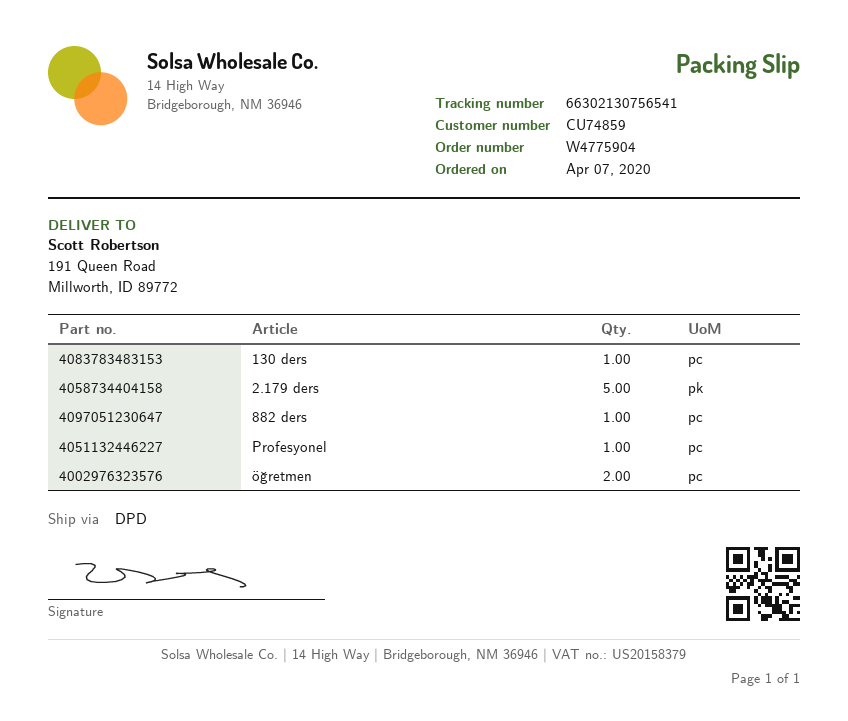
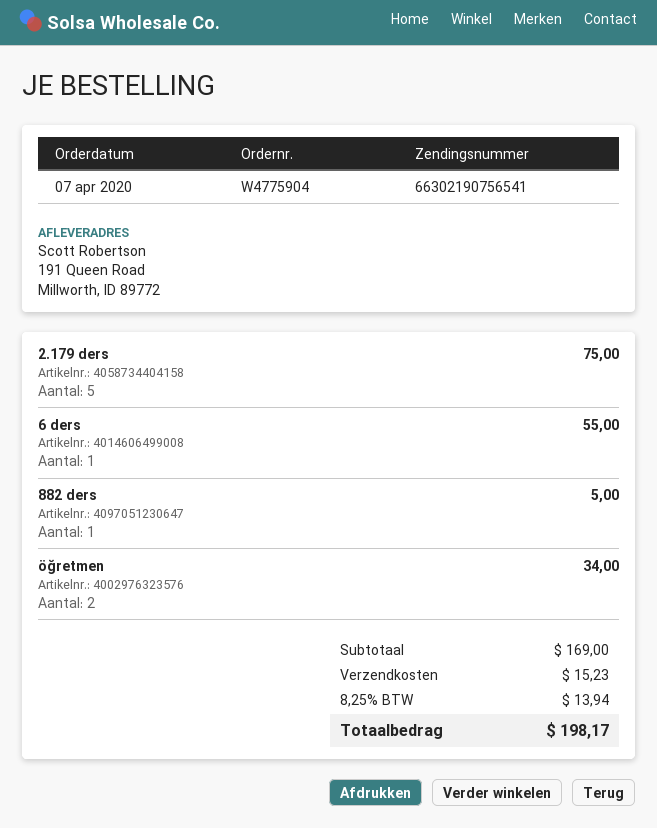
tracking number: 66302130756541 -> 66302190756541
130 ders: 1 -> none
Profesyonel: 1 -> none
6 ders: none -> 1

